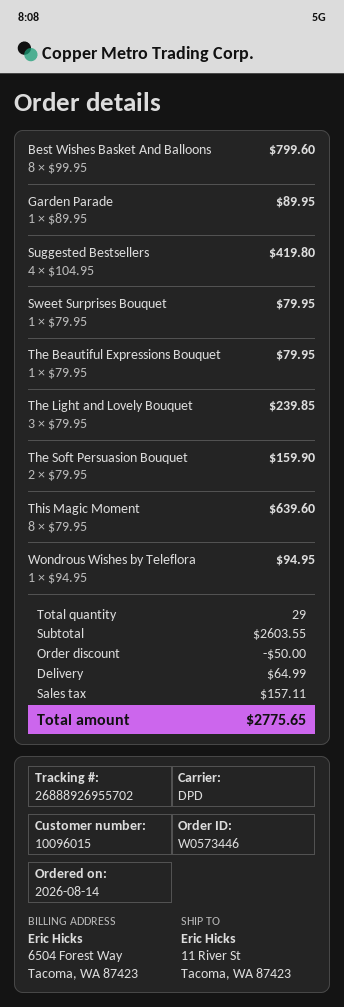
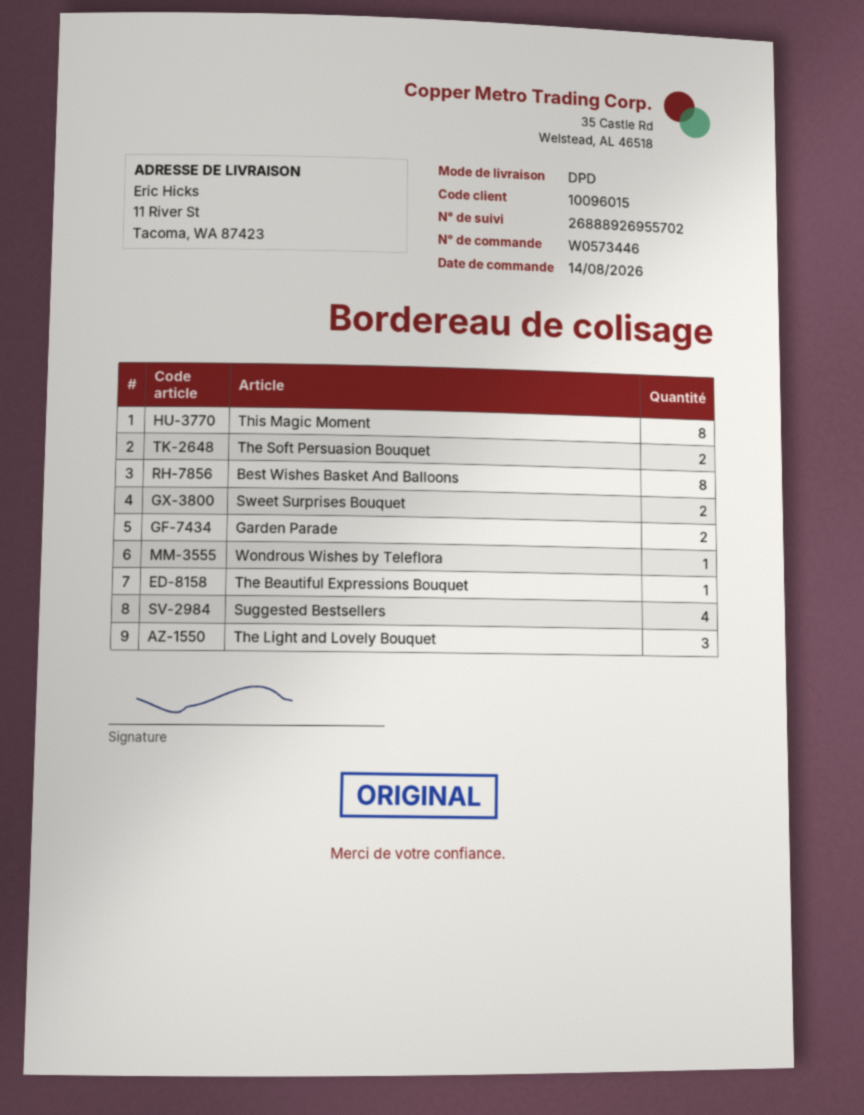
Garden Parade: 1 -> 2
Sweet Surprises Bouquet: 1 -> 2

